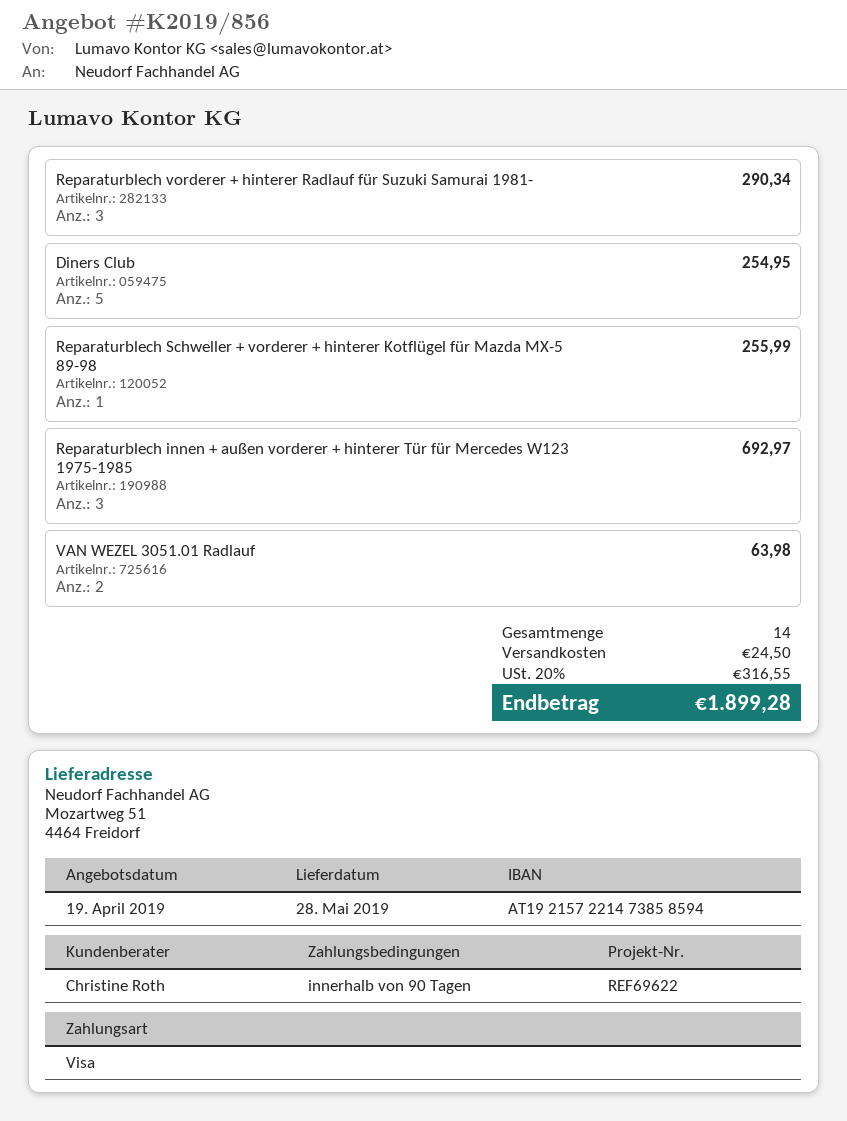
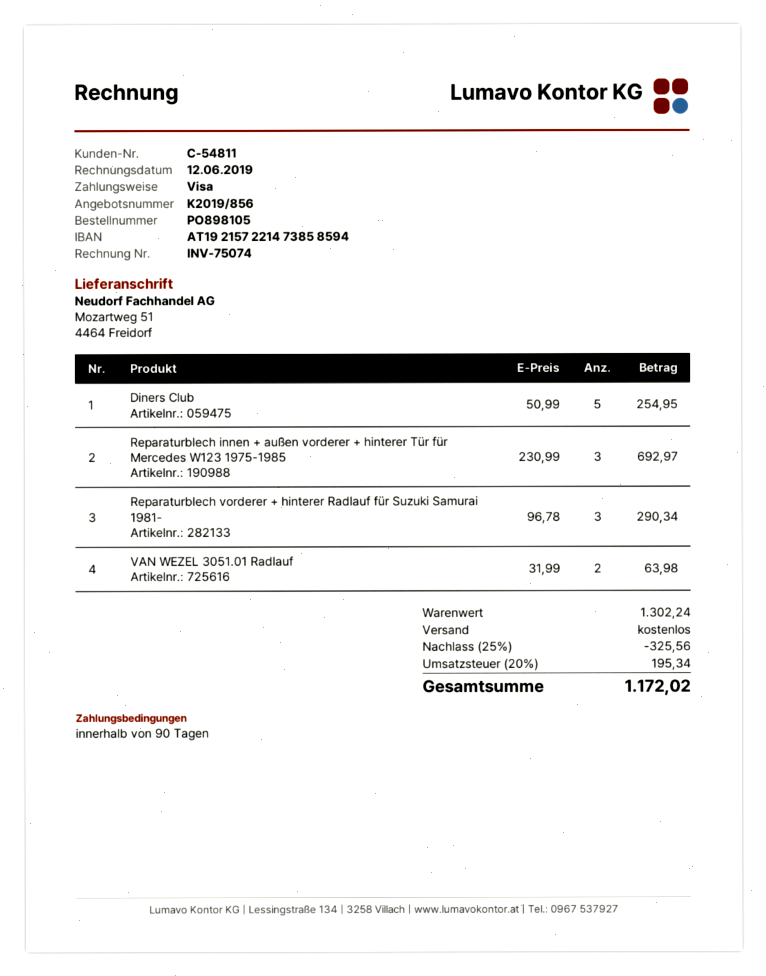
Reparaturblech Schweller + vorderer + hinterer Kotflügel für Mazda MX-5 89-98: 1 for 255.99 -> none
discount: none -> 25% = 325.56
shipping: 24.50 -> 0.00
tax: 20% = 316.55 -> 20% = 195.34
total: 1899.28 -> 1172.02

